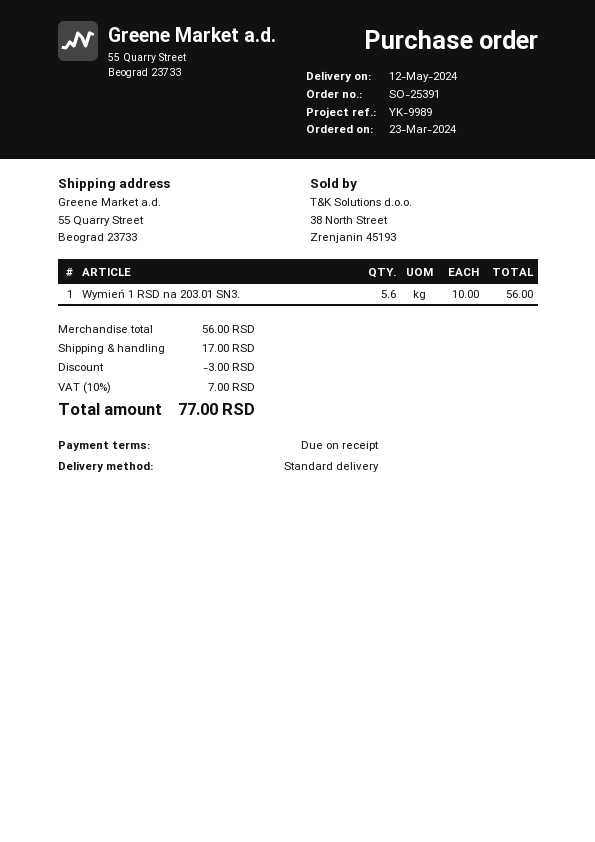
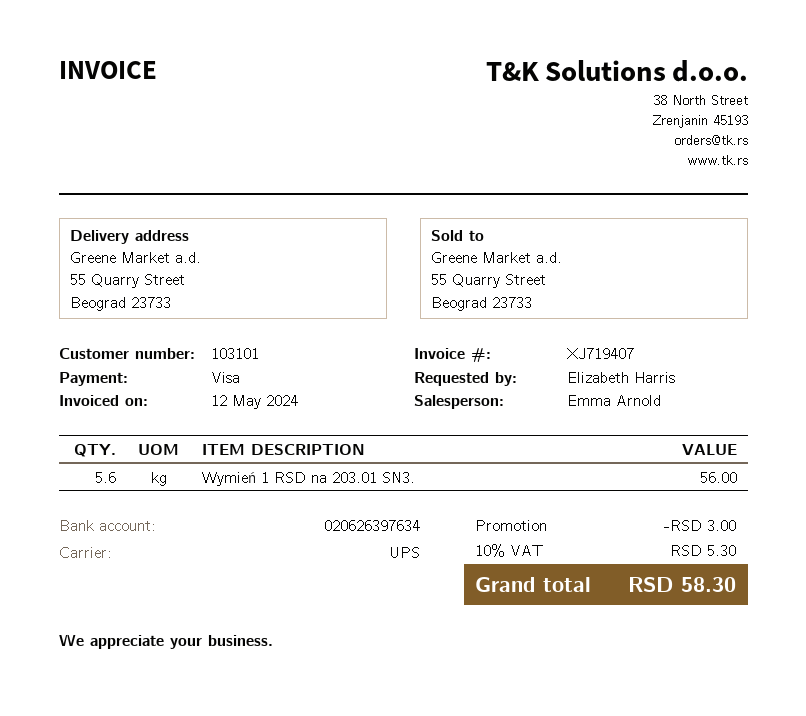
shipping method: standard -> UPS
shipping: 17.00 -> none
tax: 10% = 7.00 -> 10% = 5.30
total: 77.00 -> 58.30

